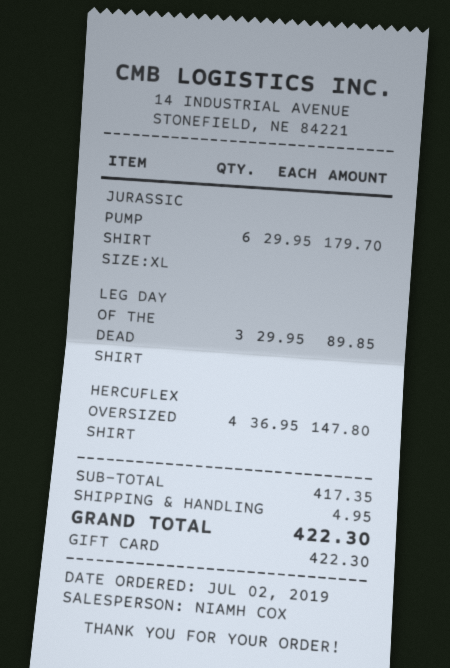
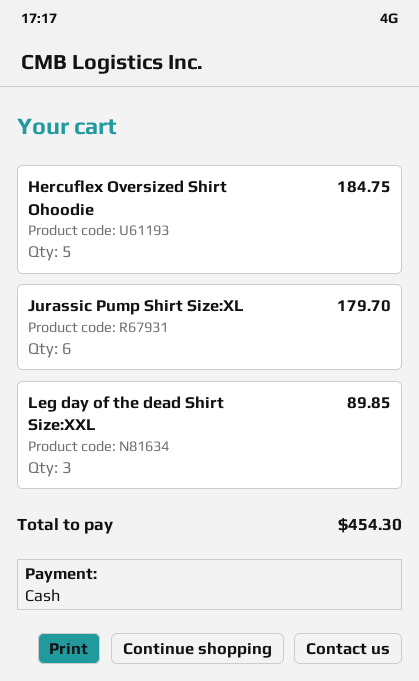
payment method: gift card -> cash
HERCUFLEX OVERSIZED SHIRT: 4 for 147.80 -> 5 for 184.75
shipping: 4.95 -> none
total: 422.30 -> 454.30

